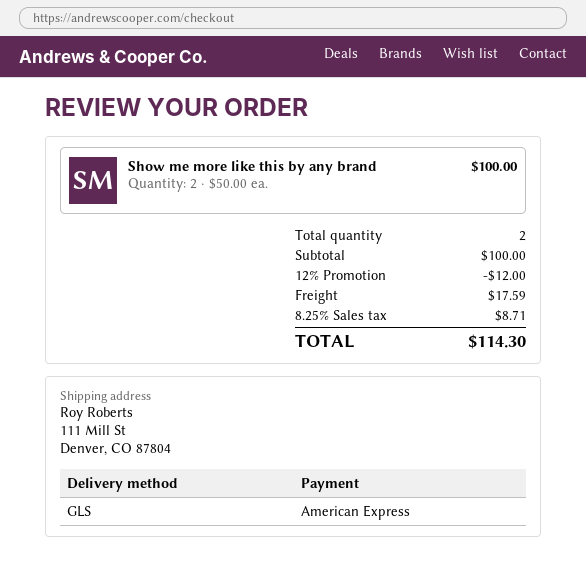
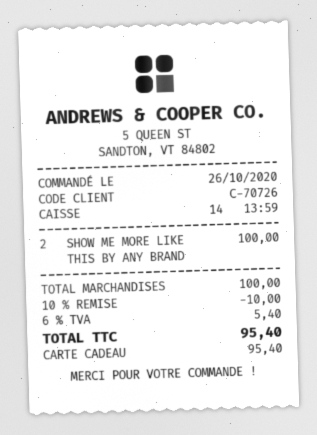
payment method: American Express -> gift card
discount: 12% = 12.00 -> 10% = 10.00
shipping: 17.59 -> none
tax: 8.25% = 8.71 -> 6% = 5.40
total: 114.30 -> 95.40

